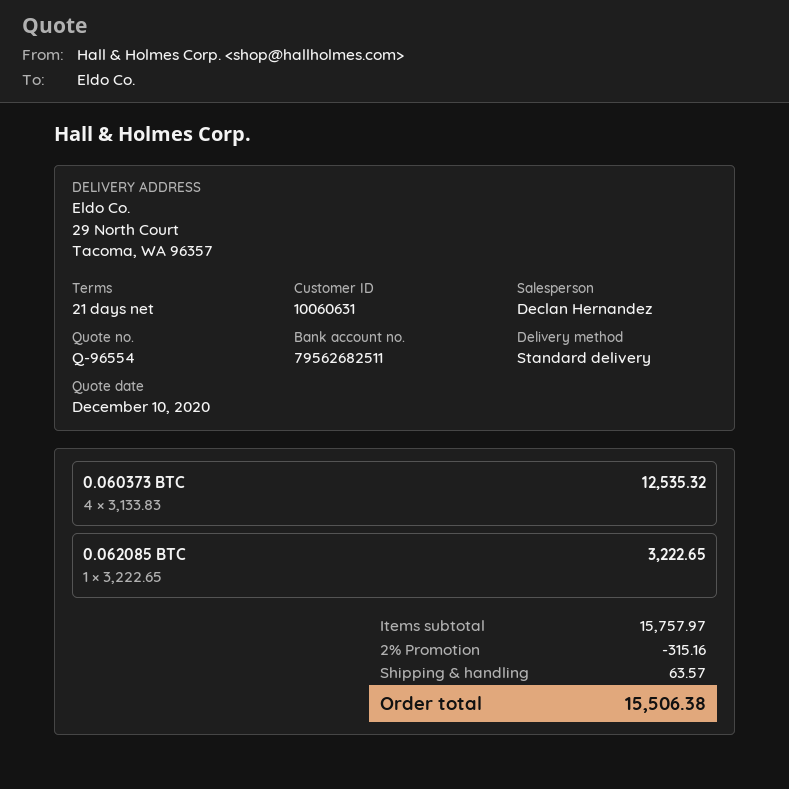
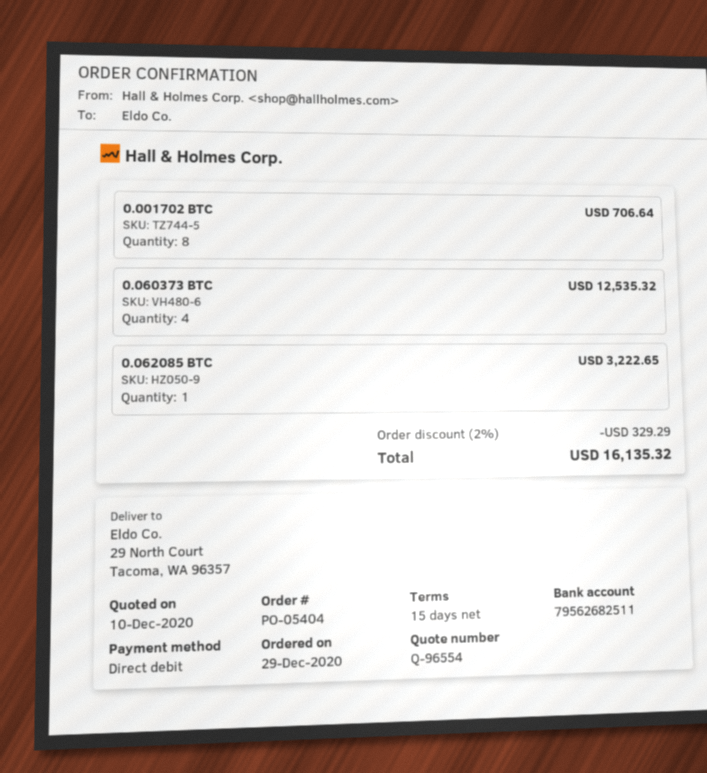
payment terms: 21 days -> 15 days
0.001702 BTC: none -> 8 for 706.64
discount: 2% = 315.16 -> 2% = 329.29
shipping: 63.57 -> none
total: 15506.38 -> 16135.32

